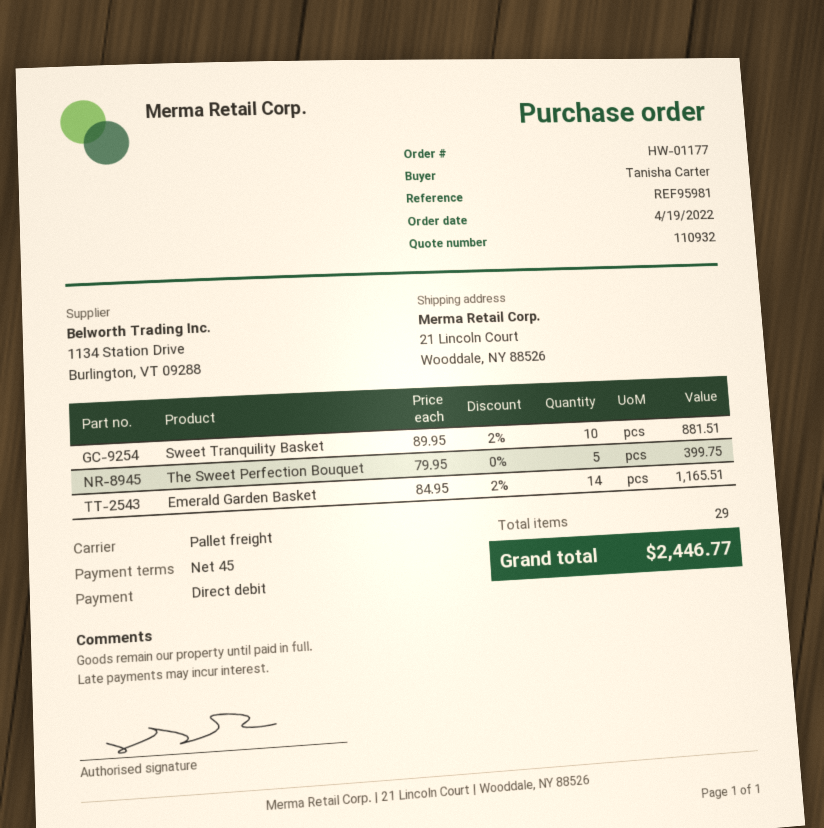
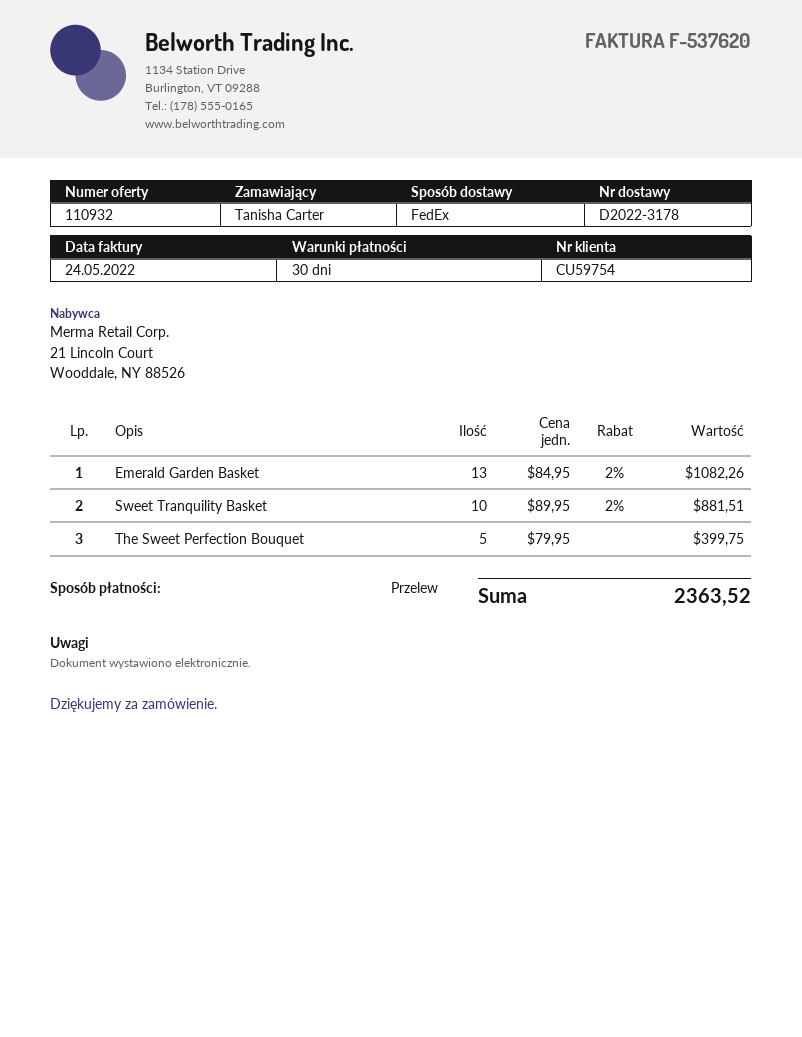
payment terms: 45 days -> 30 days
payment method: direct debit -> bank transfer
shipping method: pallet freight -> FedEx
Emerald Garden Basket: 14 x 84.95 - 2% = 1165.51 -> 13 x 84.95 - 2% = 1082.26
total: 2446.77 -> 2363.52

